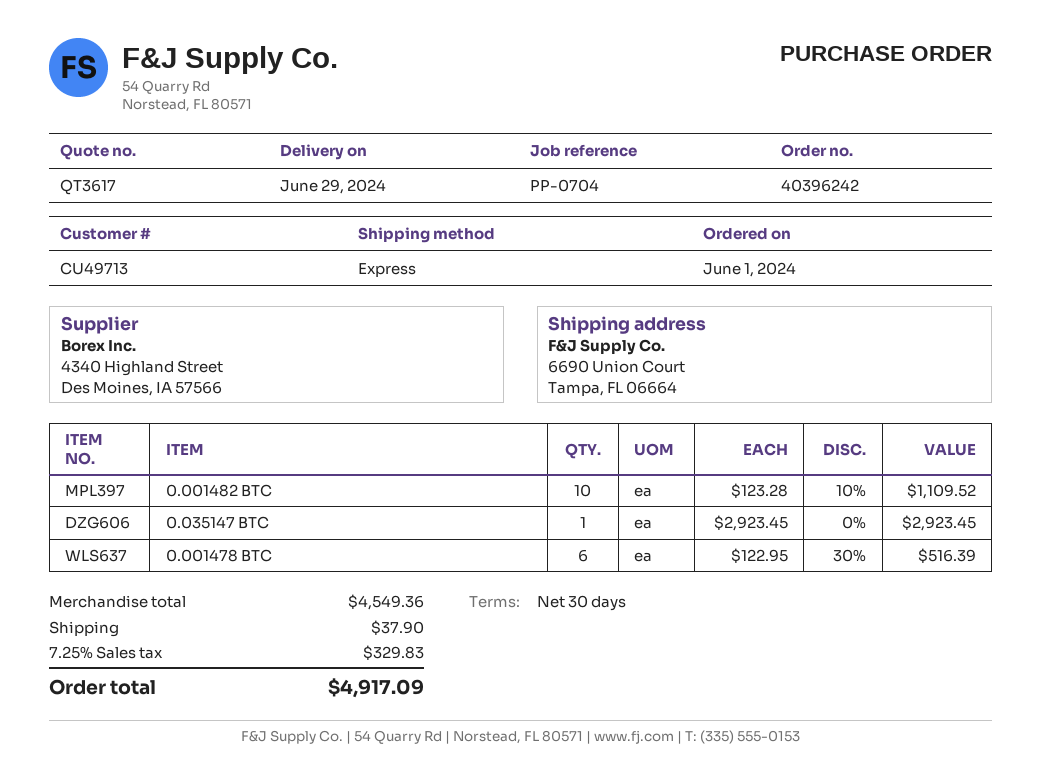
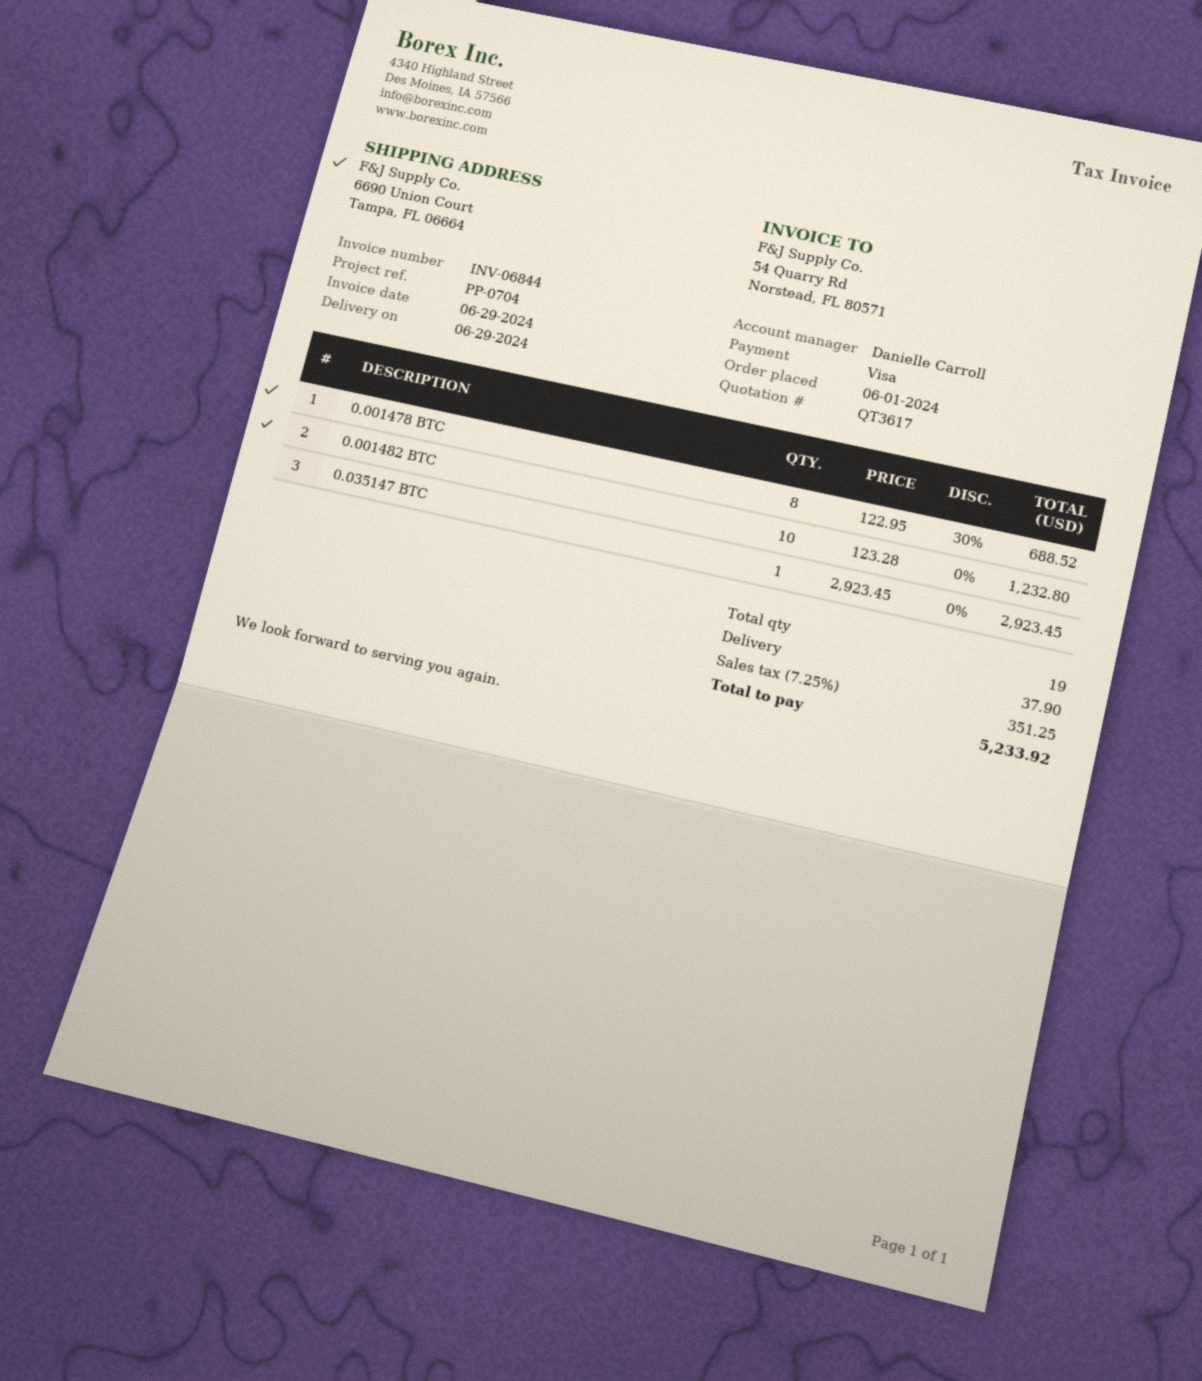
0.001482 BTC: 10 x 123.28 - 10% = 1109.52 -> 10 x 123.28 = 1232.80
0.001478 BTC: 6 x 122.95 - 30% = 516.39 -> 8 x 122.95 - 30% = 688.52
tax: 7.25% = 329.83 -> 7.25% = 351.25
total: 4917.09 -> 5233.92

